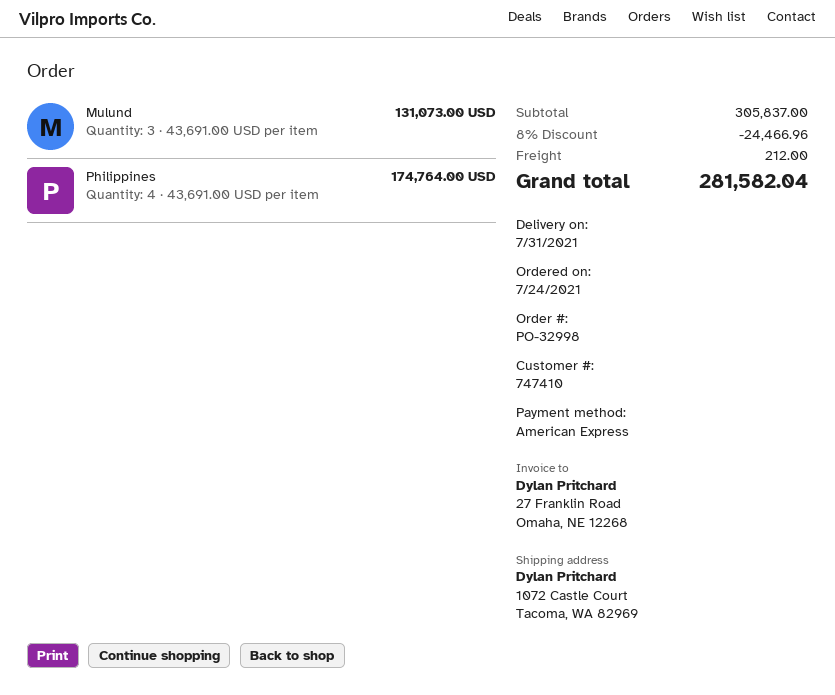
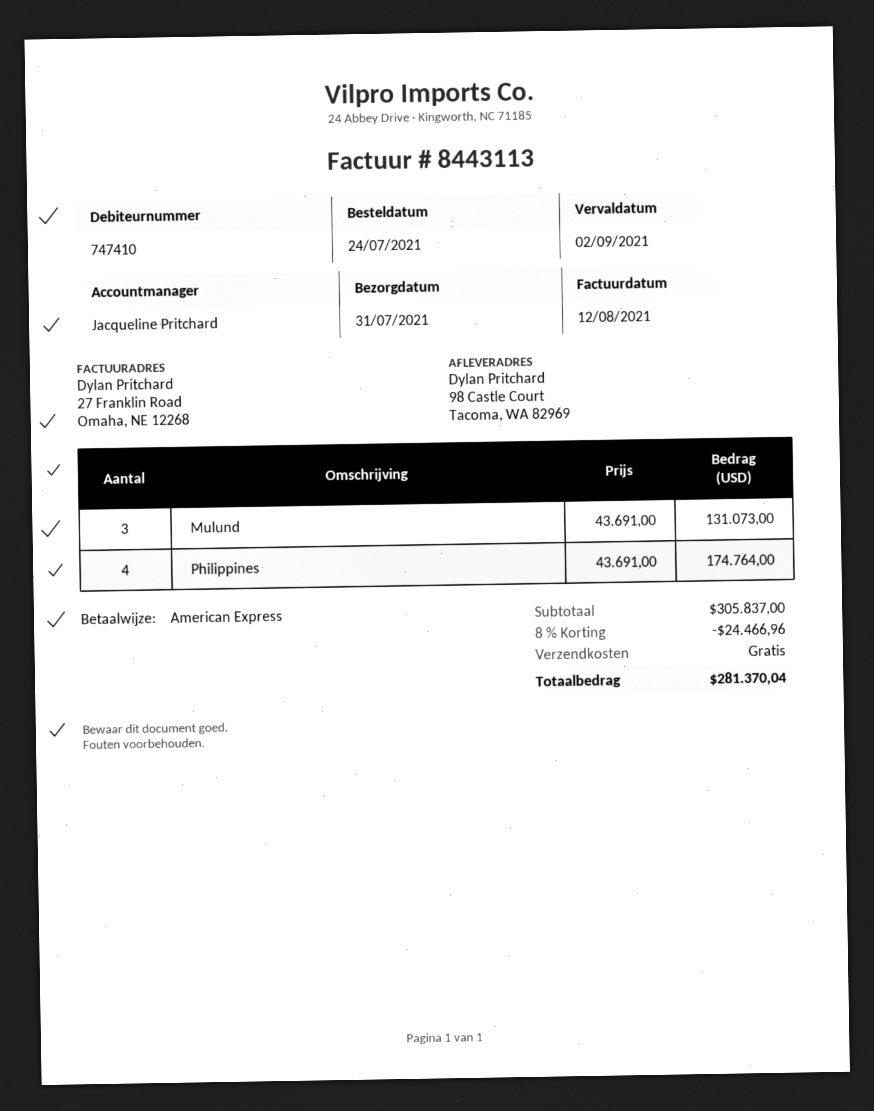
ship to: 1072 Castle Court, Tacoma, WA 82969 -> 98 Castle Court, Tacoma, WA 82969
shipping: 212.00 -> 0.00
total: 281582.04 -> 281370.04

